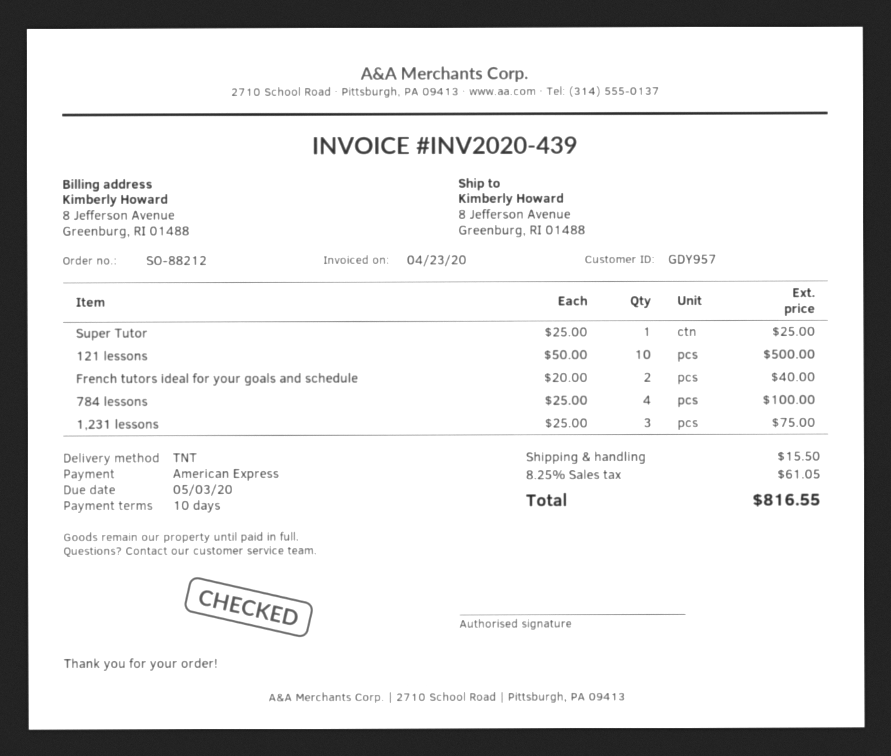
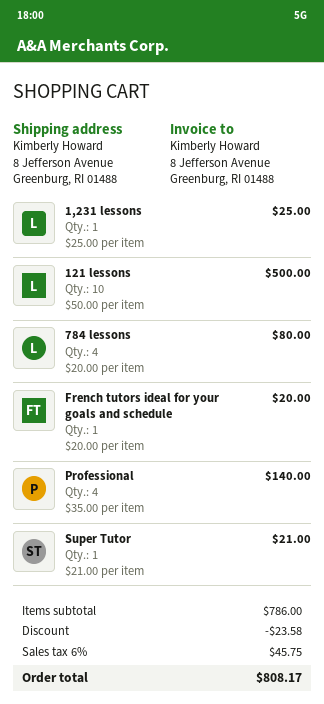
Super Tutor: 1 x 25.00 = 25.00 -> 1 x 21.00 = 21.00
French tutors ideal for your goals and schedule: 2 x 20.00 = 40.00 -> 1 x 20.00 = 20.00
784 lessons: 4 x 25.00 = 100.00 -> 4 x 20.00 = 80.00
1,231 lessons: 3 x 25.00 = 75.00 -> 1 x 25.00 = 25.00
Professional: none -> 4 x 35.00 = 140.00
discount: none -> 23.58
shipping: 15.50 -> none
tax: 8.25% = 61.05 -> 6% = 45.75
total: 816.55 -> 808.17

